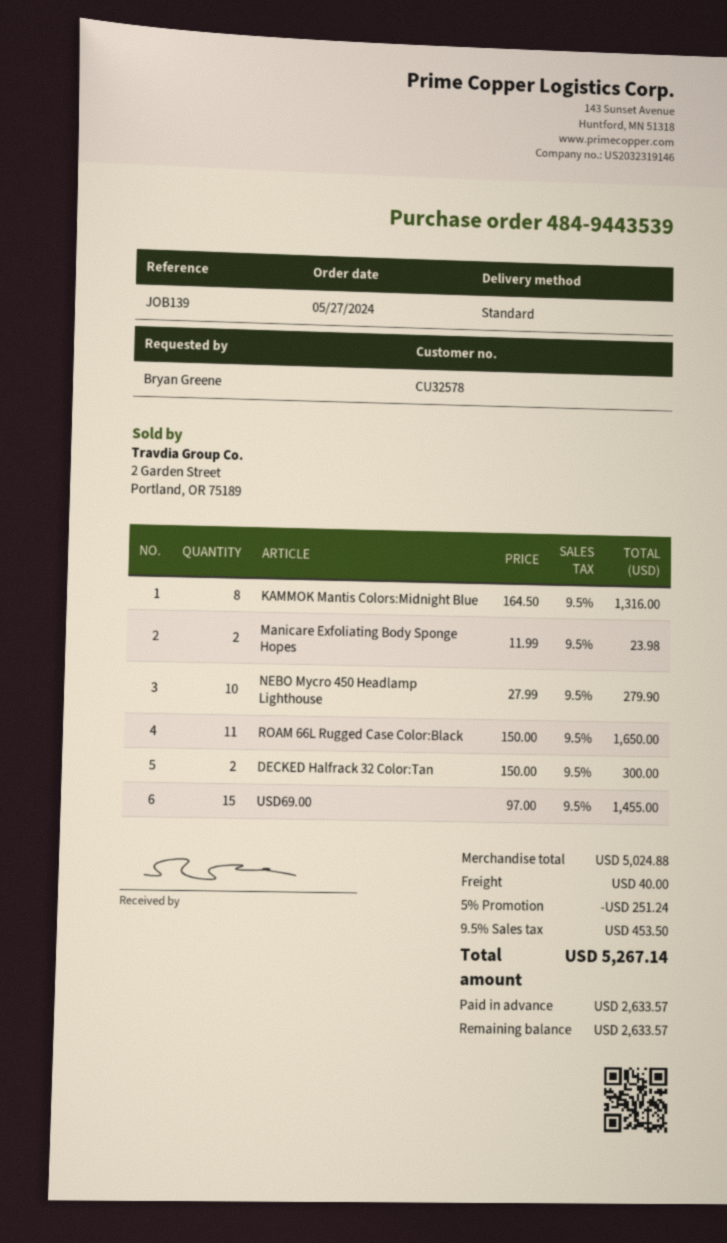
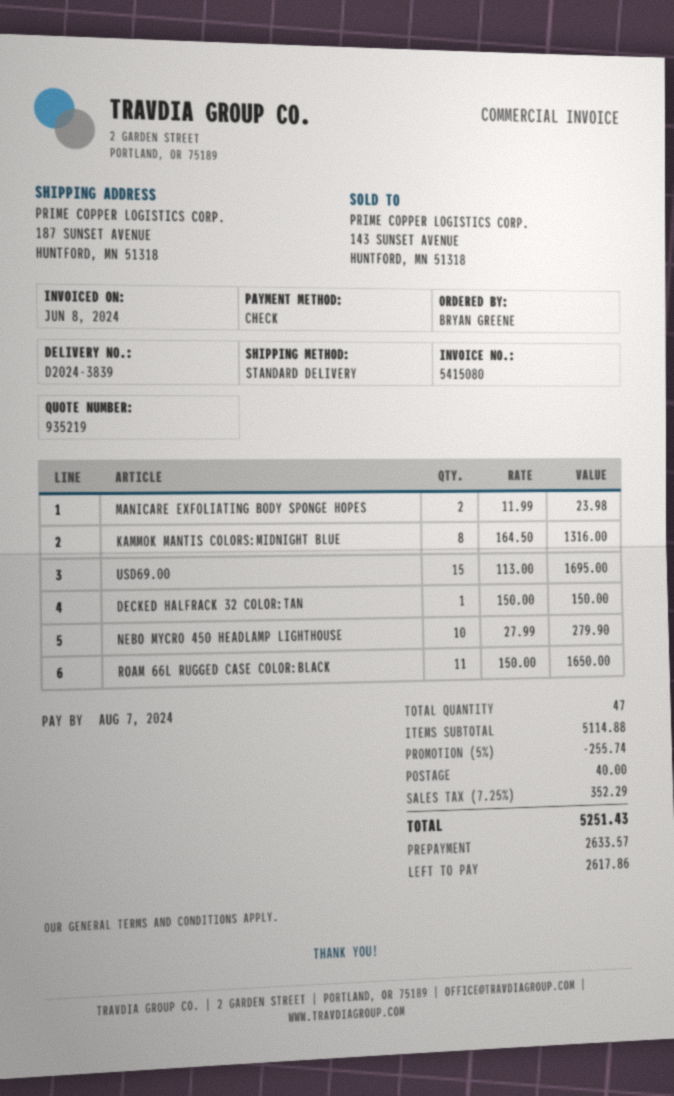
DECKED Halfrack 32 Color:Tan: 2 x 150.00 = 300.00 -> 1 x 150.00 = 150.00
USD69.00: 15 x 97.00 = 1455.00 -> 15 x 113.00 = 1695.00
subtotal: 5024.88 -> 5114.88
discount: 5% = 251.24 -> 5% = 255.74
tax: 9.5% = 453.50 -> 7.25% = 352.29
total: 5267.14 -> 5251.43
balance: 2633.57 -> 2617.86

